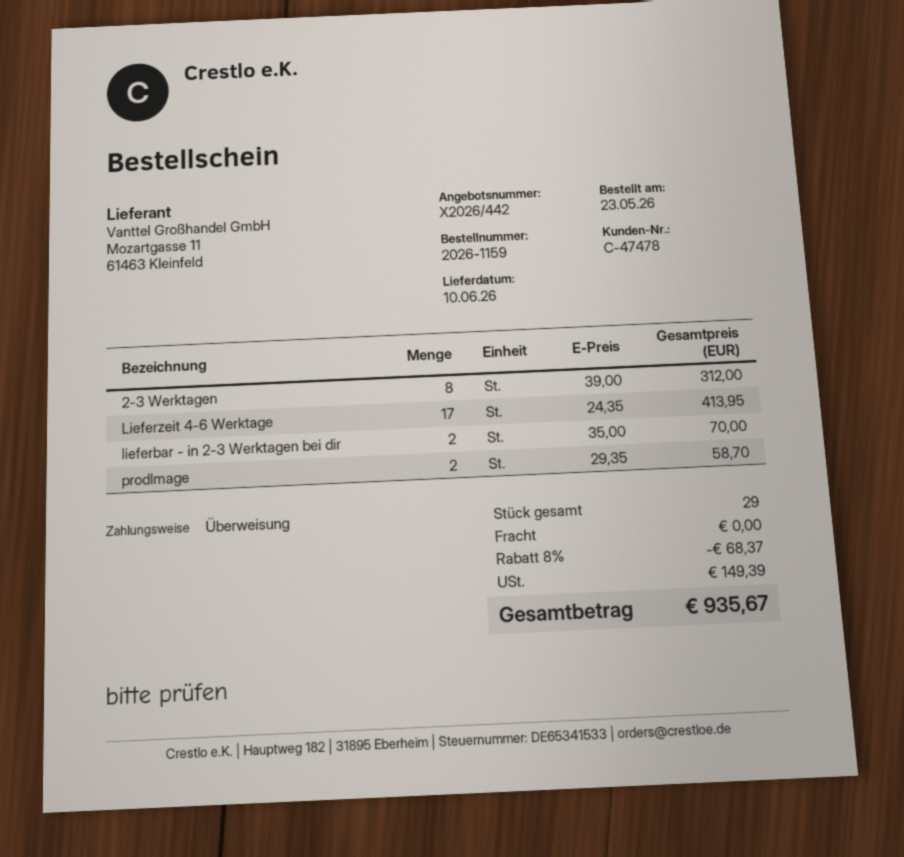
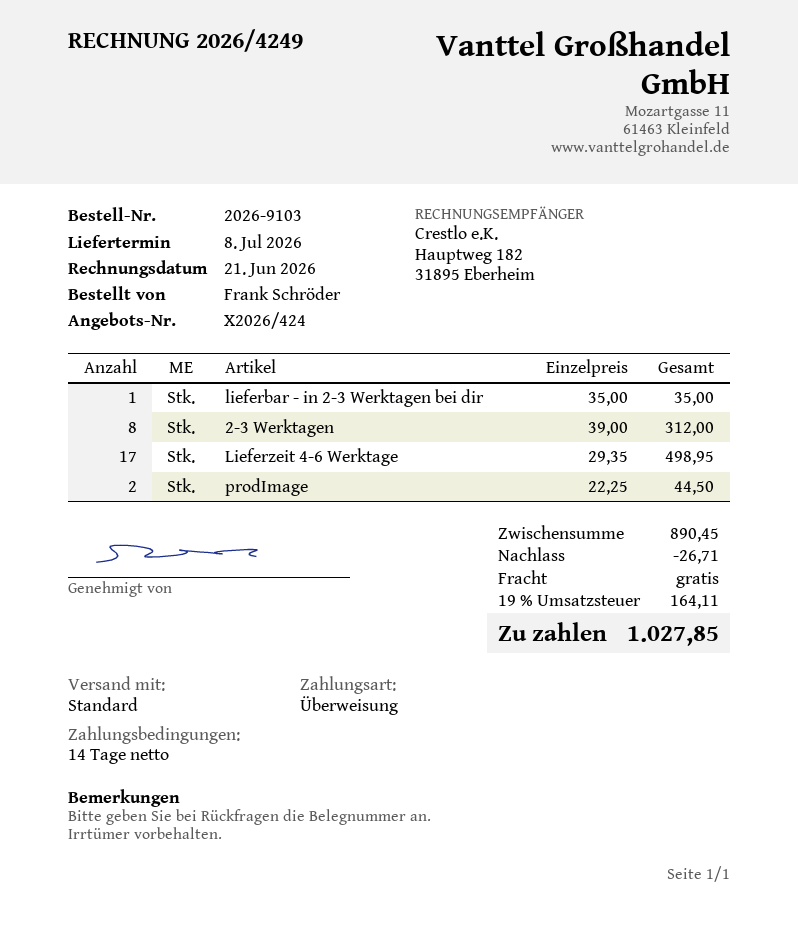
quote number: X2026/442 -> X2026/424
order number: 2026-1159 -> 2026-9103
delivery date: 2026-06-10 -> 2026-07-08
Lieferzeit 4-6 Werktage: 17 x 24.35 = 413.95 -> 17 x 29.35 = 498.95
lieferbar - in 2-3 Werktagen bei dir: 2 x 35.00 = 70.00 -> 1 x 35.00 = 35.00
prodImage: 2 x 29.35 = 58.70 -> 2 x 22.25 = 44.50
discount: 68.37 -> 26.71
tax: 149.39 -> 164.11
total: 935.67 -> 1027.85

